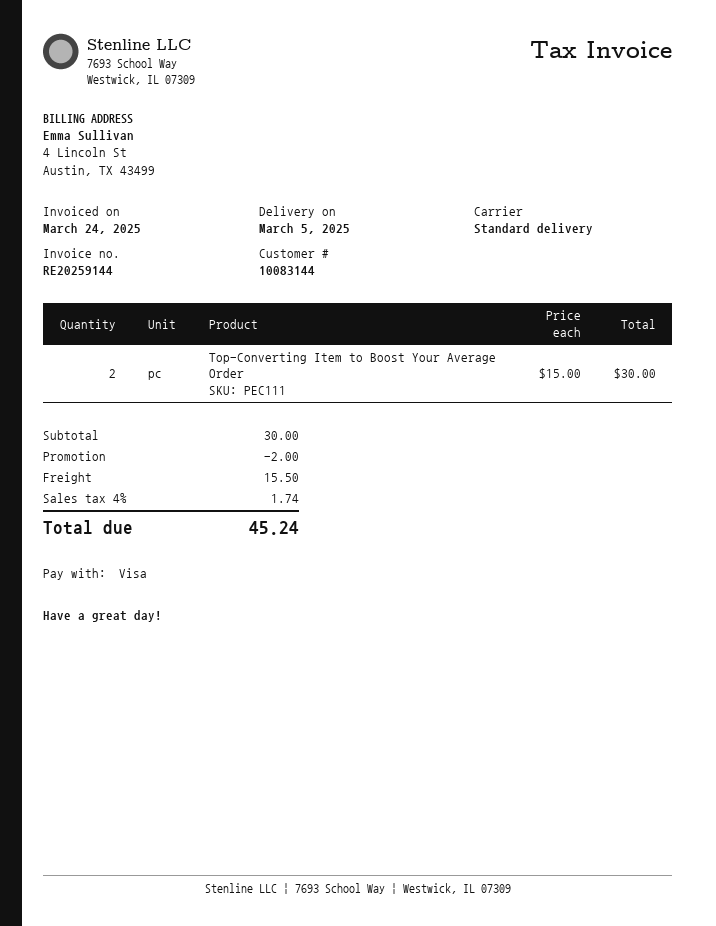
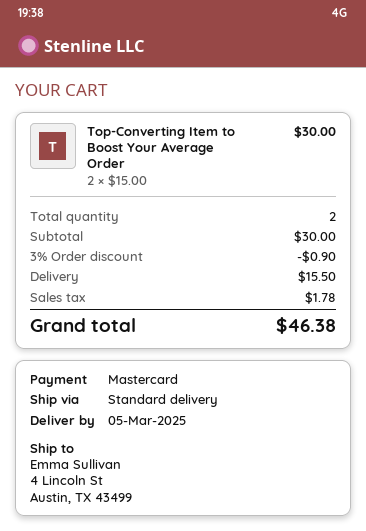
payment method: Visa -> Mastercard
discount: 2.00 -> 0.90
tax: 1.74 -> 1.78
total: 45.24 -> 46.38

